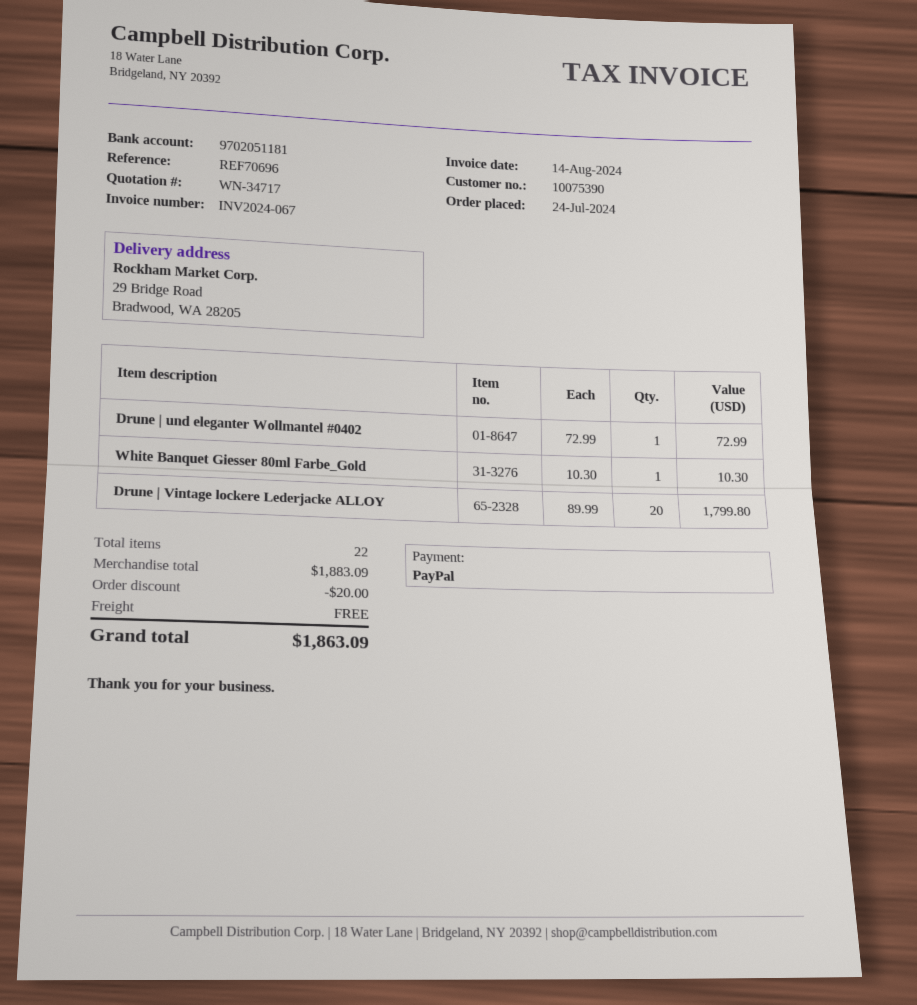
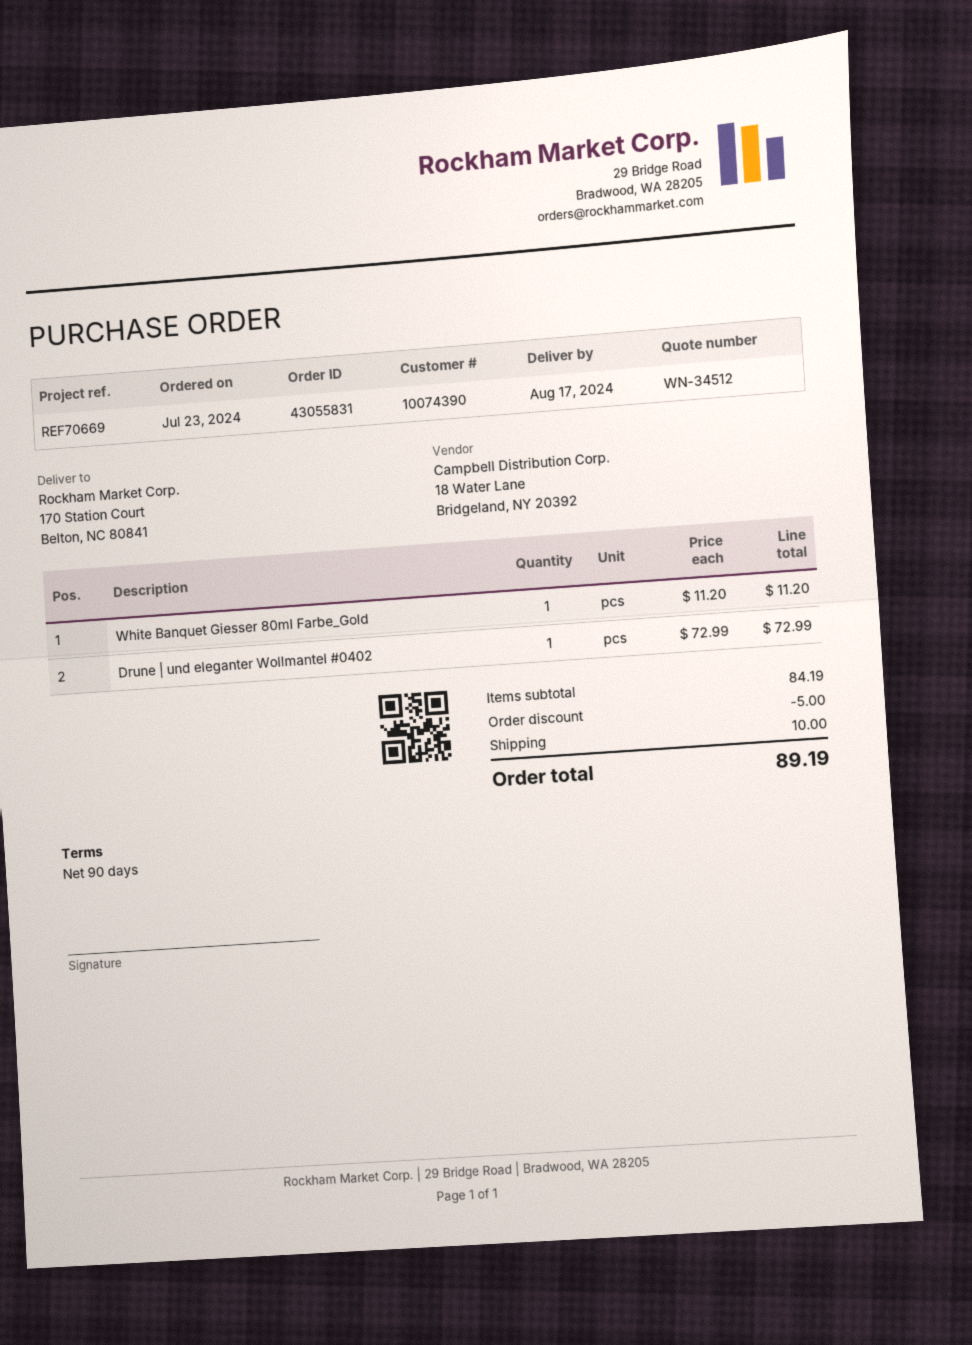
quote number: WN-34717 -> WN-34512
order date: 2024-07-24 -> 2024-07-23
customer number: 10075390 -> 10074390
reference: REF70696 -> REF70669
ship to: 29 Bridge Road, Bradwood, WA 28205 -> 170 Station Court, Belton, NC 80841
White Banquet Giesser 80ml Farbe_Gold: 1 x 10.30 = 10.30 -> 1 x 11.20 = 11.20
Drune | Vintage lockere Lederjacke ALLOY: 20 x 89.99 = 1799.80 -> none
subtotal: 1883.09 -> 84.19
discount: 20.00 -> 5.00
shipping: 0.00 -> 10.00
total: 1863.09 -> 89.19

